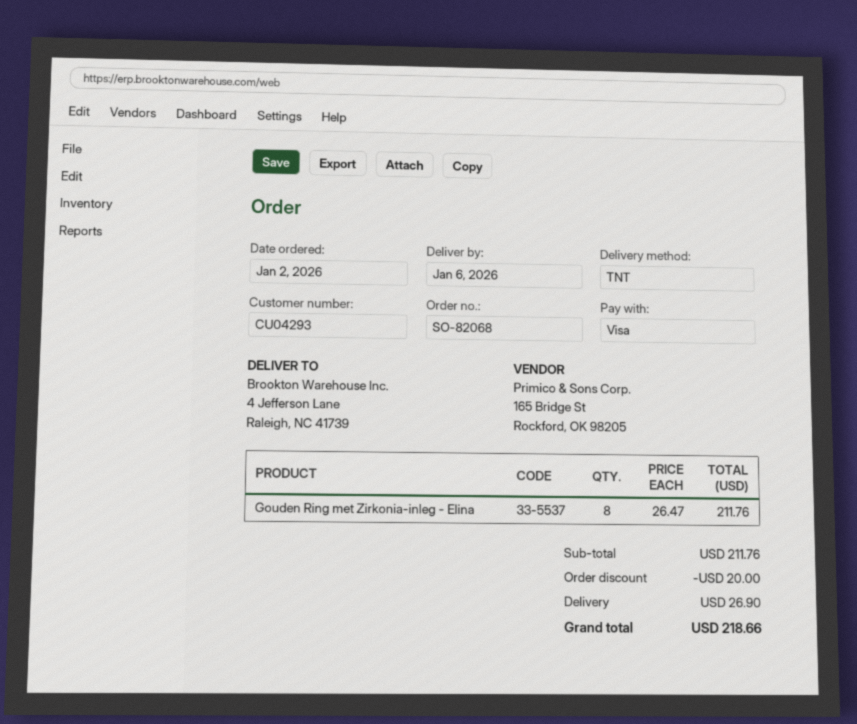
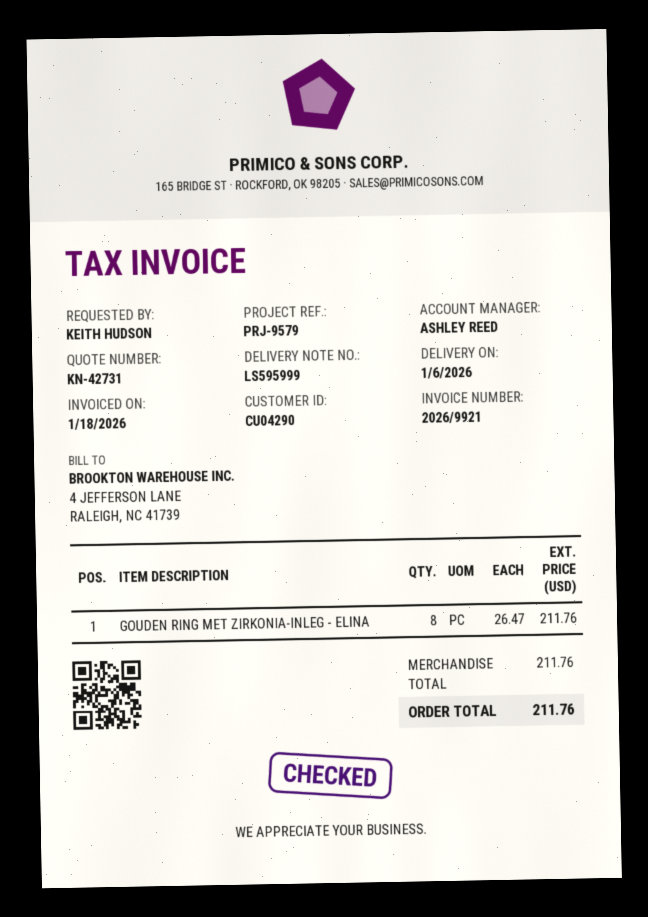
customer number: CU04293 -> CU04290
discount: 20.00 -> none
shipping: 26.90 -> none
total: 218.66 -> 211.76

